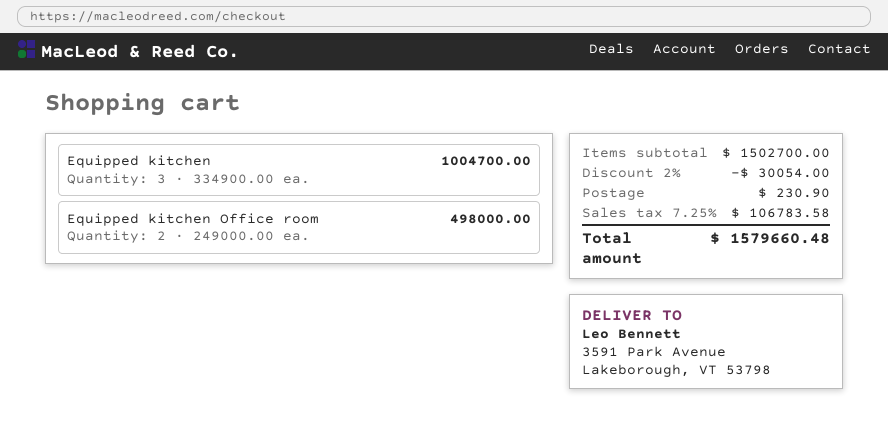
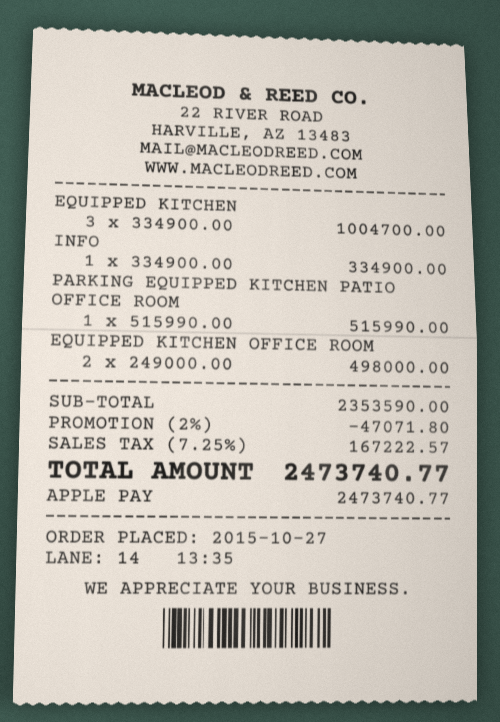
INFO: none -> 1 x 334900.00 = 334900.00
PARKING EQUIPPED KITCHEN PATIO OFFICE ROOM: none -> 1 x 515990.00 = 515990.00
subtotal: 1502700.00 -> 2353590.00
discount: 2% = 30054.00 -> 2% = 47071.80
shipping: 230.90 -> none
tax: 7.25% = 106783.58 -> 7.25% = 167222.57
total: 1579660.48 -> 2473740.77

